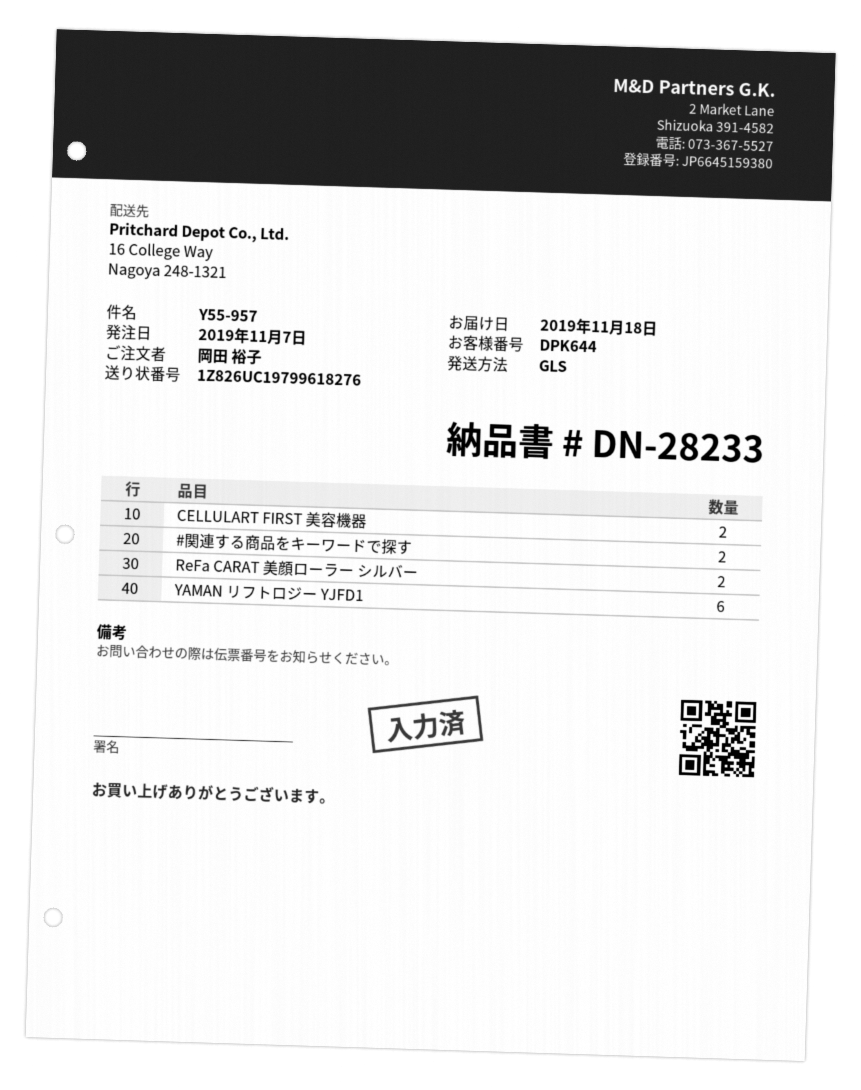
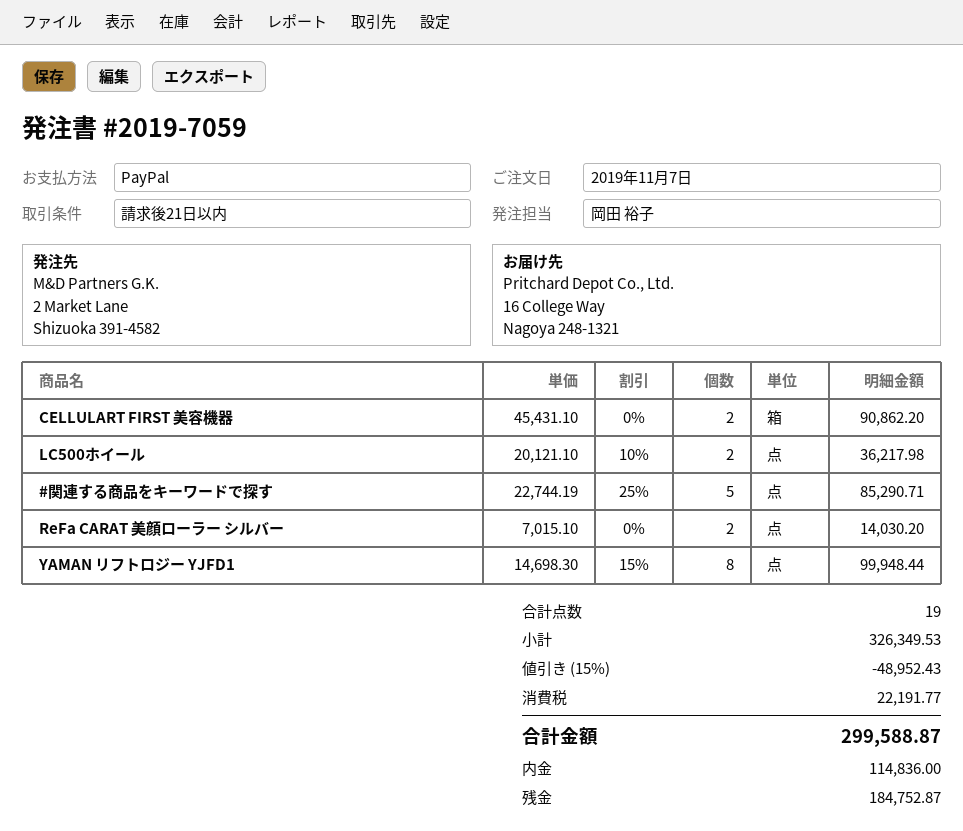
#関連する商品をキーワードで探す: 2 -> 5
YAMAN リフトロジー YJFD1: 6 -> 8
LC500ホイール: none -> 2

